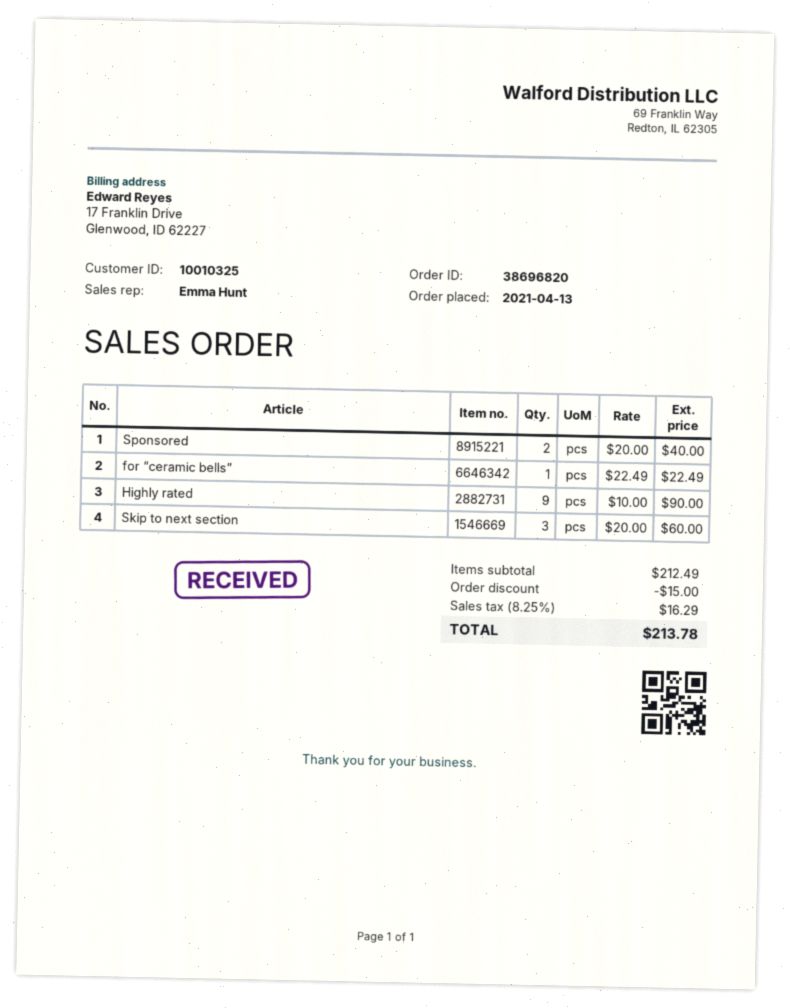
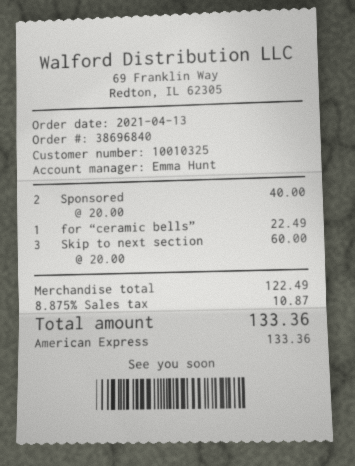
order number: 38696820 -> 38696840
Highly rated: 9 x 10.00 = 90.00 -> none
subtotal: 212.49 -> 122.49
discount: 15.00 -> none
tax: 8.25% = 16.29 -> 8.875% = 10.87
total: 213.78 -> 133.36

